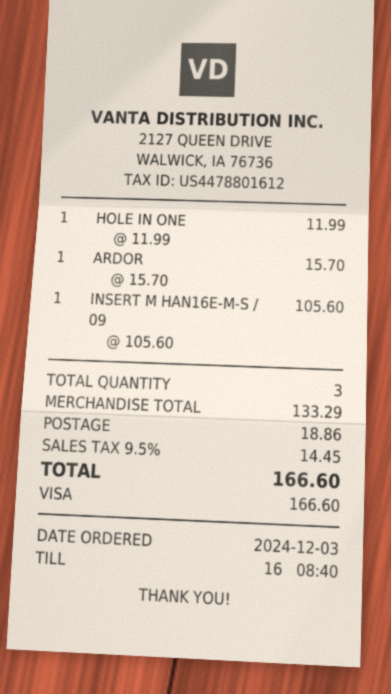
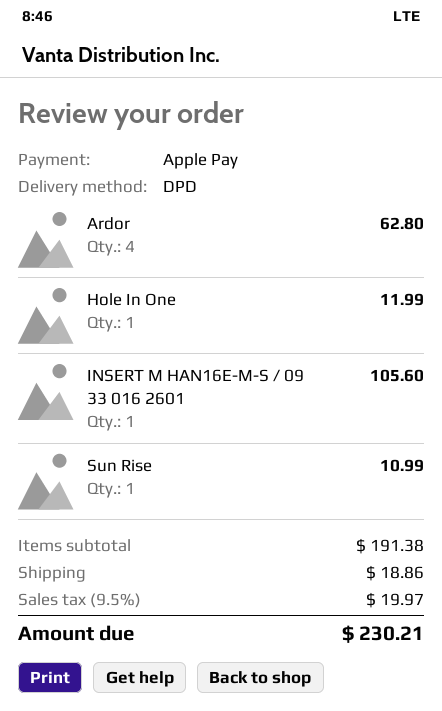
payment method: Visa -> Apple Pay
ARDOR: 1 for 15.70 -> 4 for 62.80
Sun Rise: none -> 1 for 10.99
subtotal: 133.29 -> 191.38
tax: 9.5% = 14.45 -> 9.5% = 19.97
total: 166.60 -> 230.21

